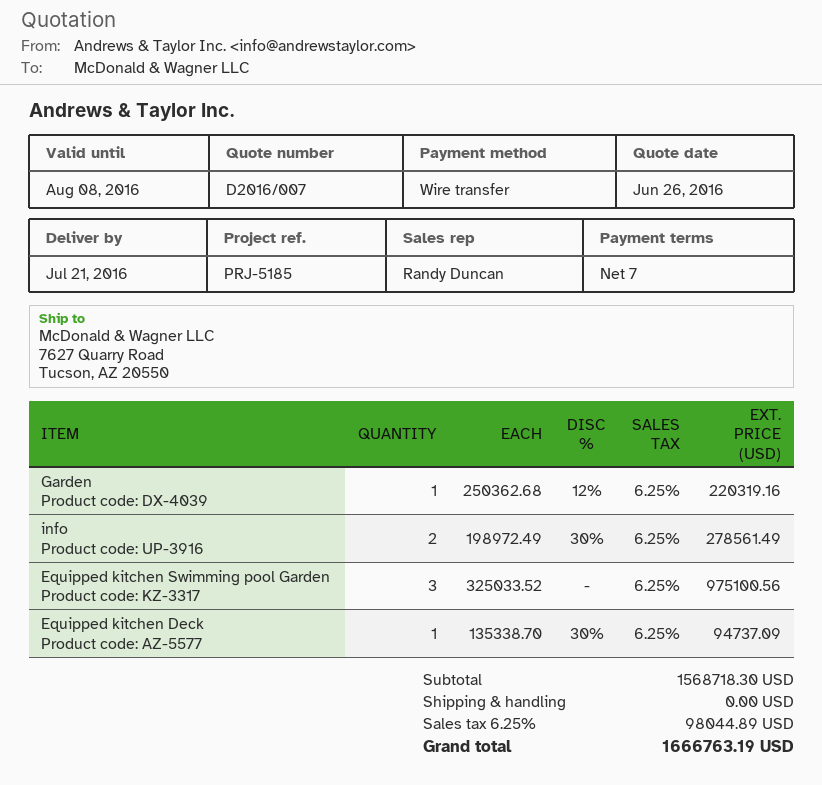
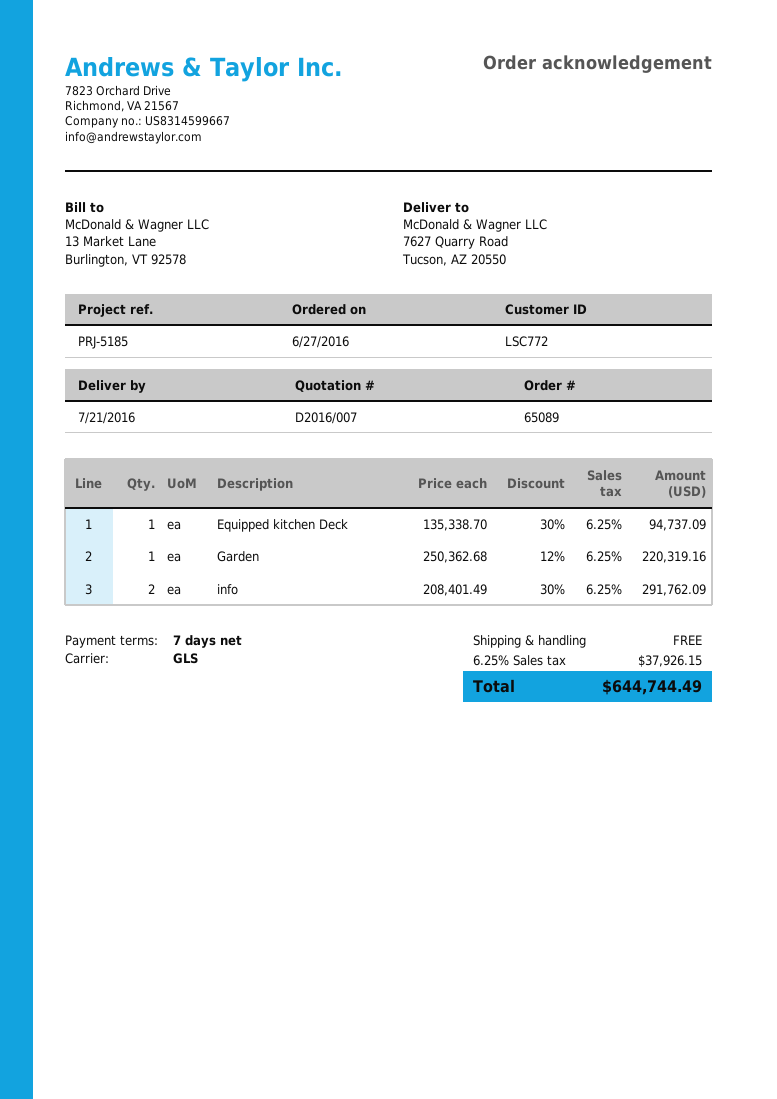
info: 2 x 198972.49 - 30% = 278561.49 -> 2 x 208401.49 - 30% = 291762.09
Equipped kitchen Swimming pool Garden: 3 x 325033.52 = 975100.56 -> none
tax: 6.25% = 98044.89 -> 6.25% = 37926.15
total: 1666763.19 -> 644744.49

